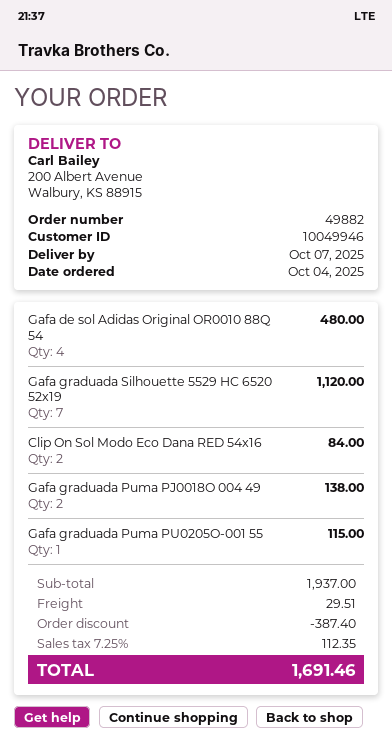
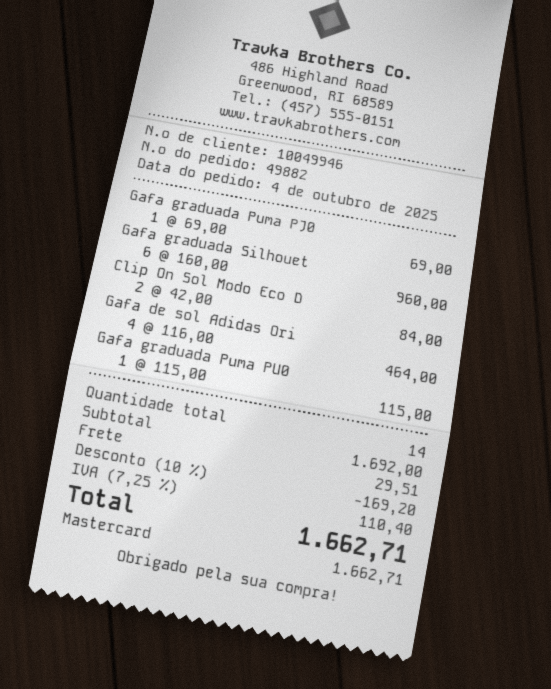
Gafa de sol Adidas Original OR0010 88Q 54: 4 for 480.00 -> 4 for 464.00
Gafa graduada Silhouette 5529 HC 6520 52x19: 7 for 1120.00 -> 6 for 960.00
Gafa graduada Puma PJ0018O 004 49: 2 for 138.00 -> 1 for 69.00
subtotal: 1937.00 -> 1692.00
discount: 387.40 -> 169.20
tax: 7.25% = 112.35 -> 7.25% = 110.40
total: 1691.46 -> 1662.71

